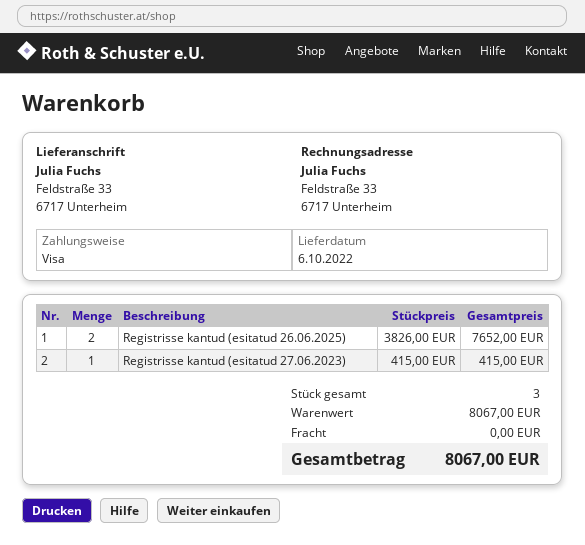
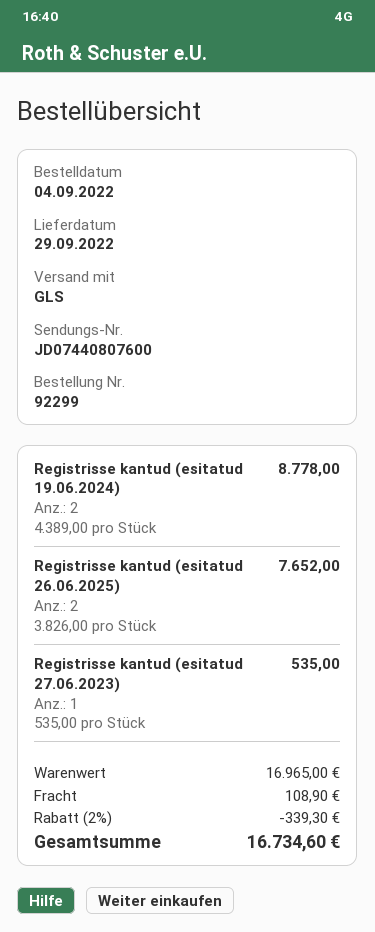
delivery date: 2022-10-06 -> 2022-09-29
Registrisse kantud (esitatud 27.06.2023): 1 x 415.00 = 415.00 -> 1 x 535.00 = 535.00
Registrisse kantud (esitatud 19.06.2024): none -> 2 x 4389.00 = 8778.00
subtotal: 8067.00 -> 16965.00
discount: none -> 2% = 339.30
shipping: 0.00 -> 108.90
total: 8067.00 -> 16734.60

